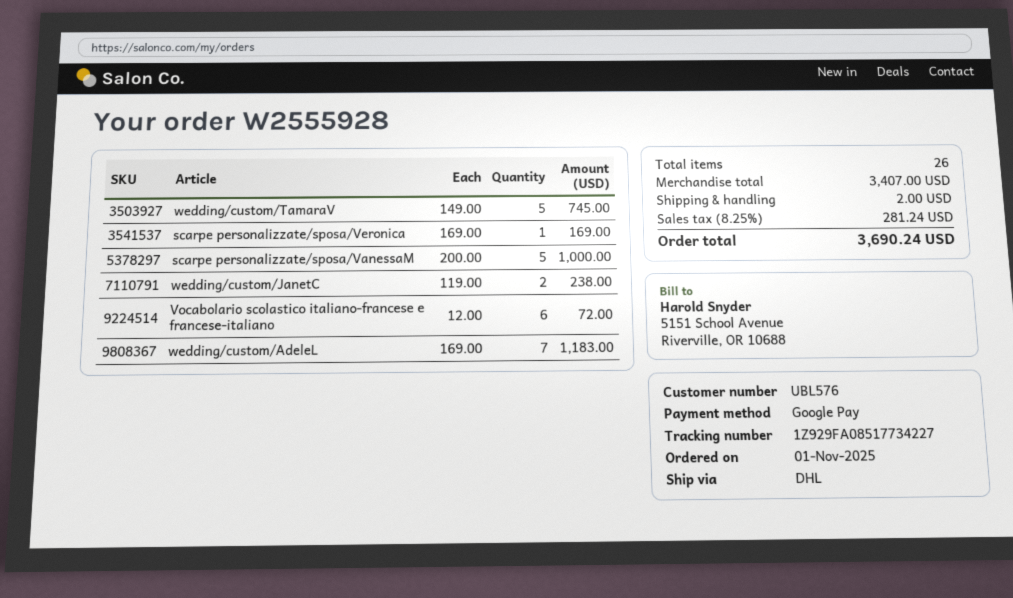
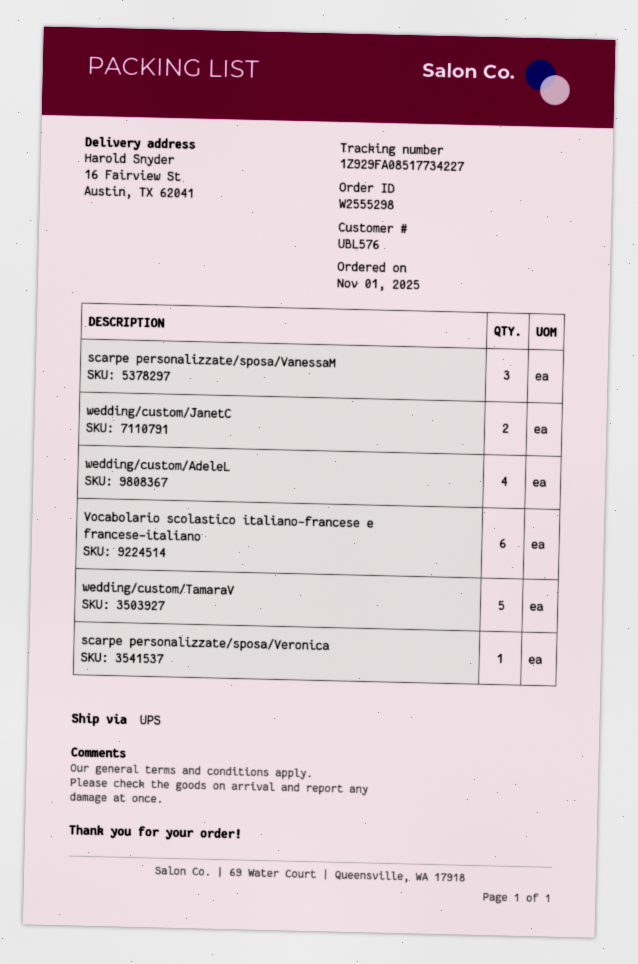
order number: W2555928 -> W2555298
shipping method: DHL -> UPS
scarpe personalizzate/sposa/VanessaM: 5 -> 3
wedding/custom/AdeleL: 7 -> 4

